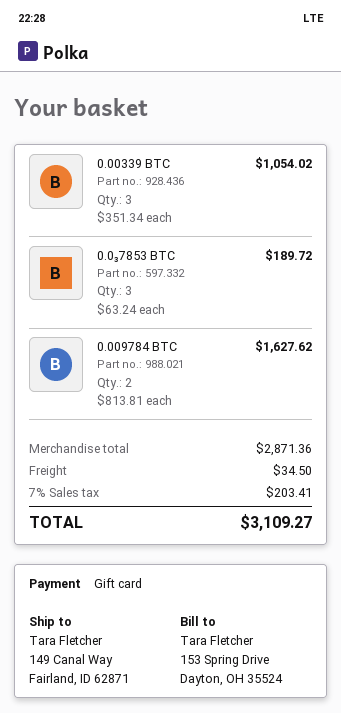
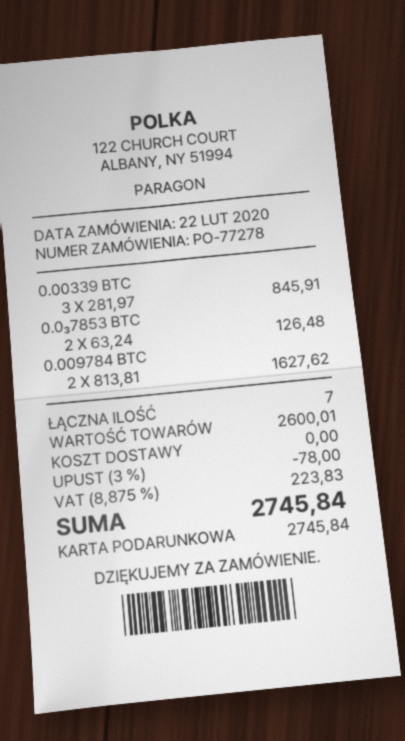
0.00339 BTC: 3 x 351.34 = 1054.02 -> 3 x 281.97 = 845.91
0.0₃7853 BTC: 3 x 63.24 = 189.72 -> 2 x 63.24 = 126.48
subtotal: 2871.36 -> 2600.01
discount: none -> 3% = 78.00
shipping: 34.50 -> 0.00
tax: 7% = 203.41 -> 8.875% = 223.83
total: 3109.27 -> 2745.84

